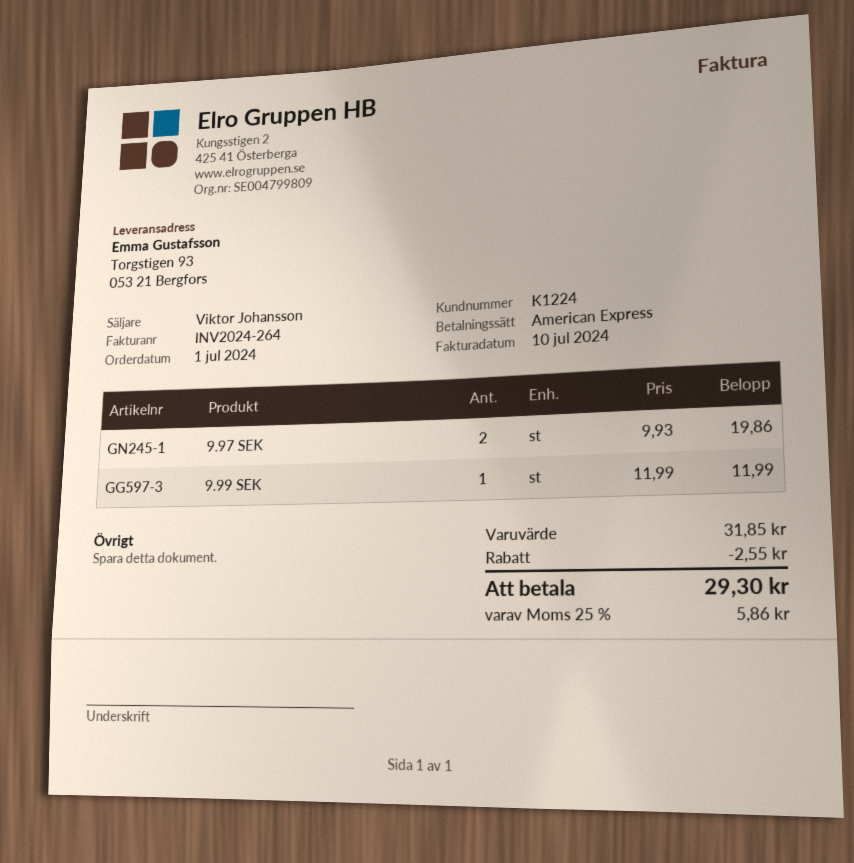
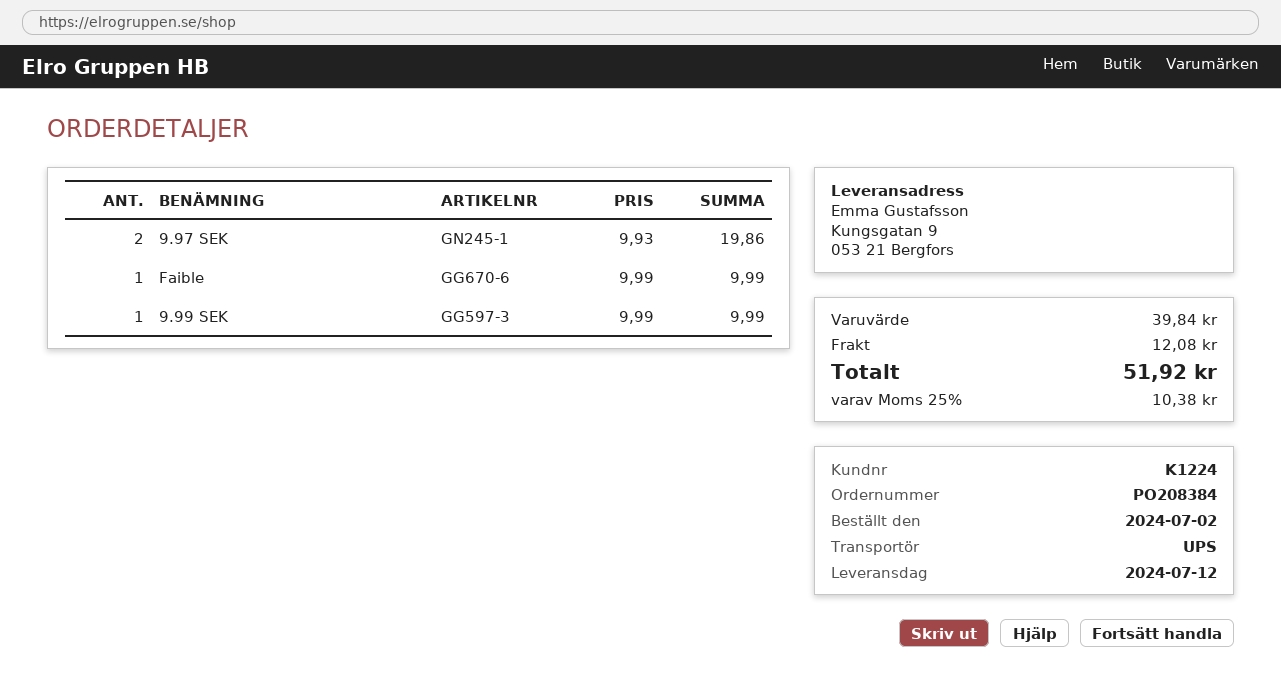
order date: 2024-07-01 -> 2024-07-02
ship to: Torgstigen 93, 053 21 Bergfors -> Kungsgatan 9, 053 21 Bergfors
9.99 SEK: 1 x 11.99 = 11.99 -> 1 x 9.99 = 9.99
Faible: none -> 1 x 9.99 = 9.99
subtotal: 31.85 -> 39.84
discount: 2.55 -> none
shipping: none -> 12.08
tax: 25% = 5.86 -> 25% = 10.38
total: 29.30 -> 51.92

